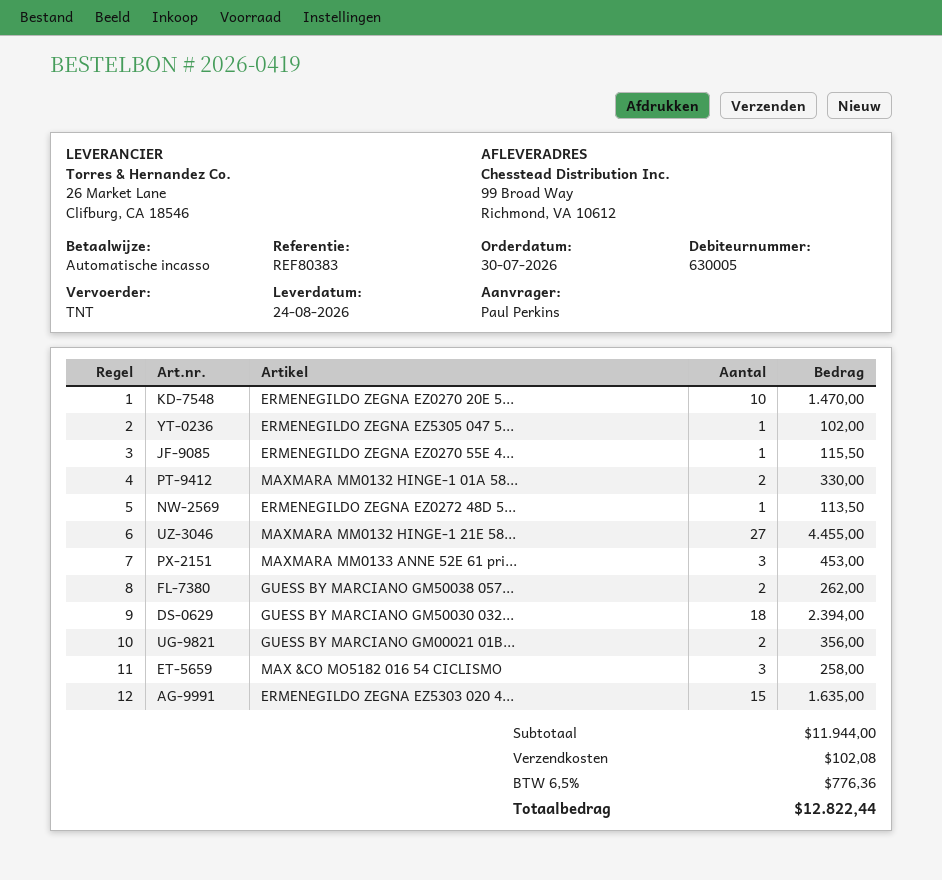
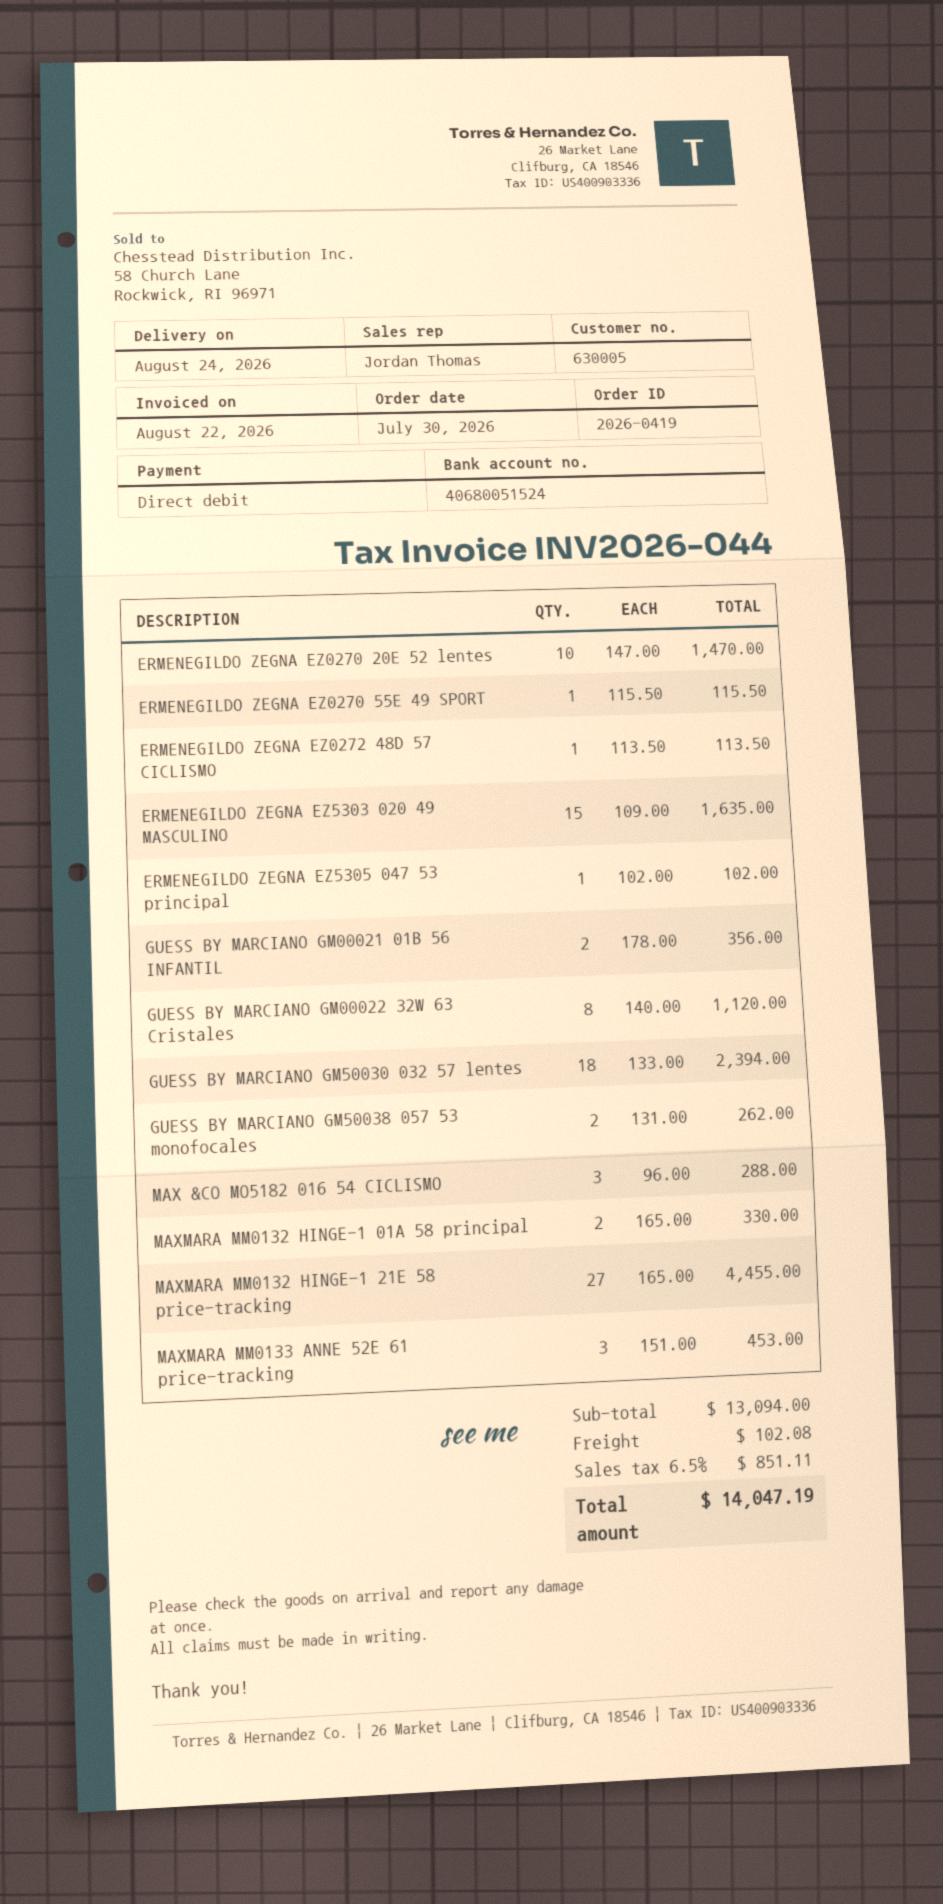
MAX &CO MO5182 016 54 CICLISMO: 3 for 258.00 -> 3 for 288.00
GUESS BY MARCIANO GM00022 32W 63 Cristales: none -> 8 for 1120.00
subtotal: 11944.00 -> 13094.00
tax: 6.5% = 776.36 -> 6.5% = 851.11
total: 12822.44 -> 14047.19

